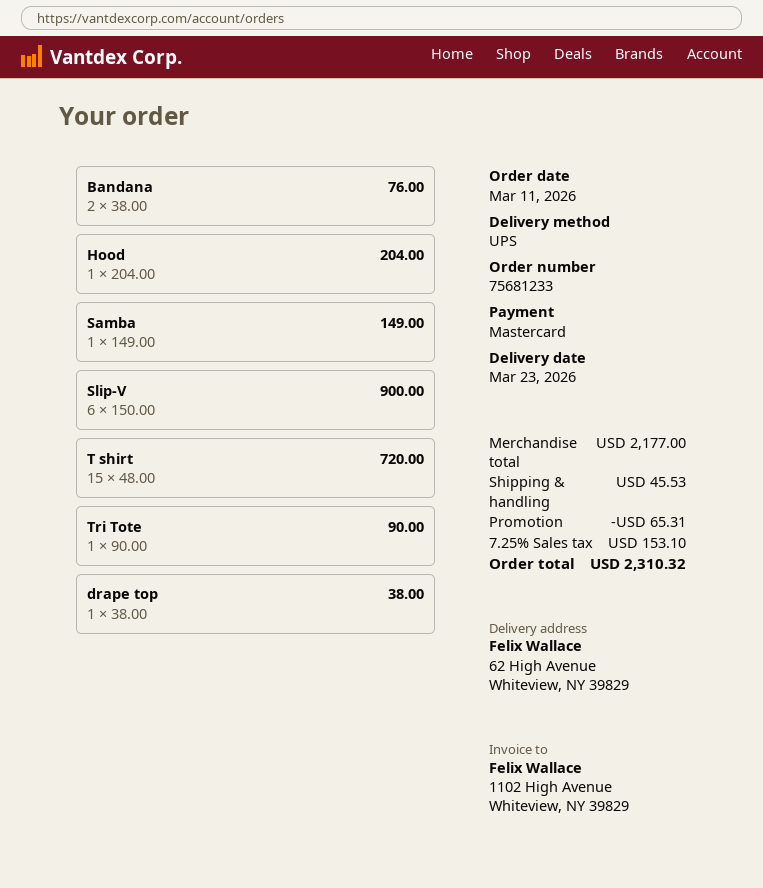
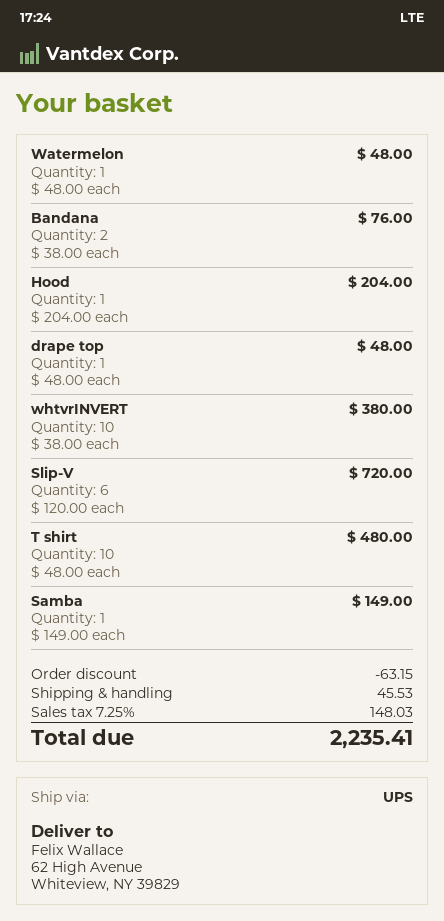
Slip-V: 6 x 150.00 = 900.00 -> 6 x 120.00 = 720.00
T shirt: 15 x 48.00 = 720.00 -> 10 x 48.00 = 480.00
Tri Tote: 1 x 90.00 = 90.00 -> none
drape top: 1 x 38.00 = 38.00 -> 1 x 48.00 = 48.00
Watermelon: none -> 1 x 48.00 = 48.00
whtvrINVERT: none -> 10 x 38.00 = 380.00
discount: 65.31 -> 63.15
tax: 7.25% = 153.10 -> 7.25% = 148.03
total: 2310.32 -> 2235.41

